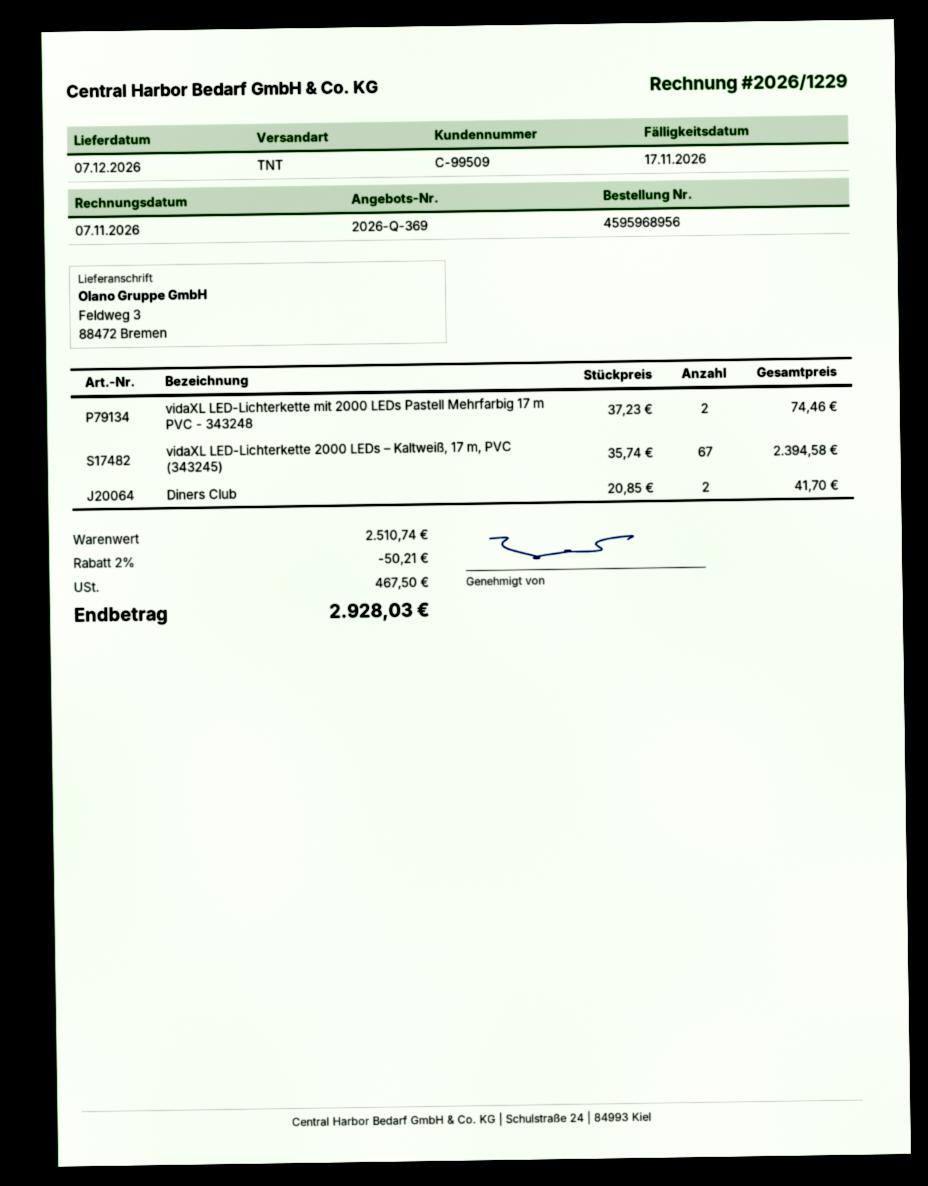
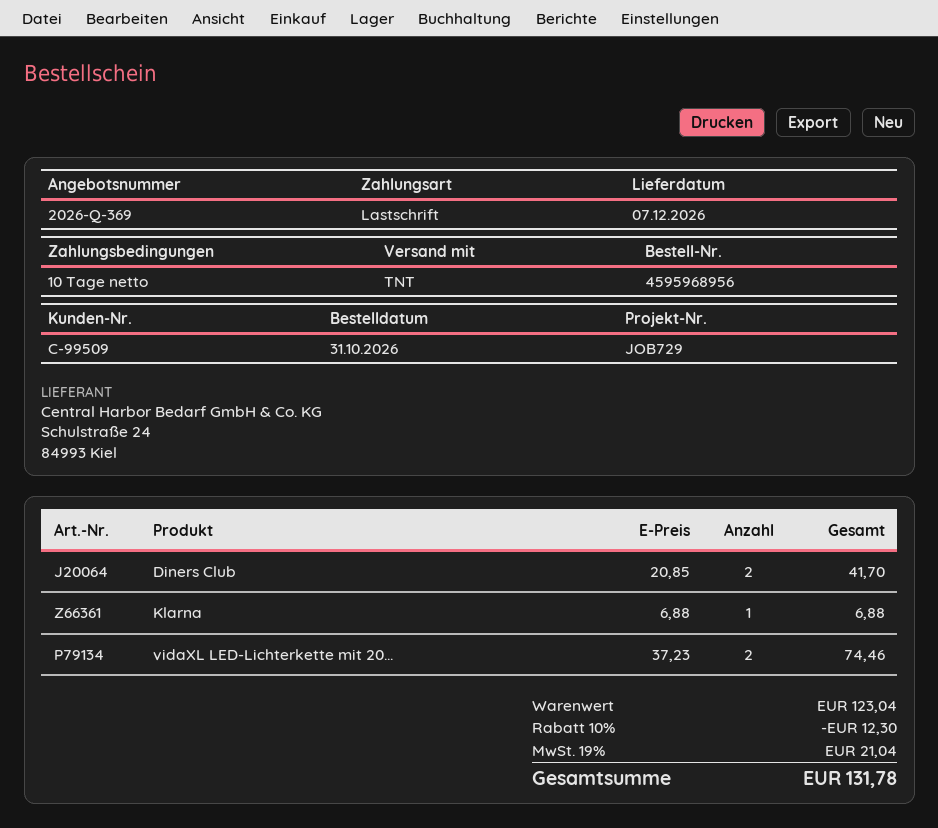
vidaXL LED-Lichterkette 2000 LEDs – Kaltweiß, 17 m, PVC (343245): 67 x 35.74 = 2394.58 -> none
Klarna: none -> 1 x 6.88 = 6.88
subtotal: 2510.74 -> 123.04
discount: 2% = 50.21 -> 10% = 12.30
tax: 467.50 -> 21.04
total: 2928.03 -> 131.78

